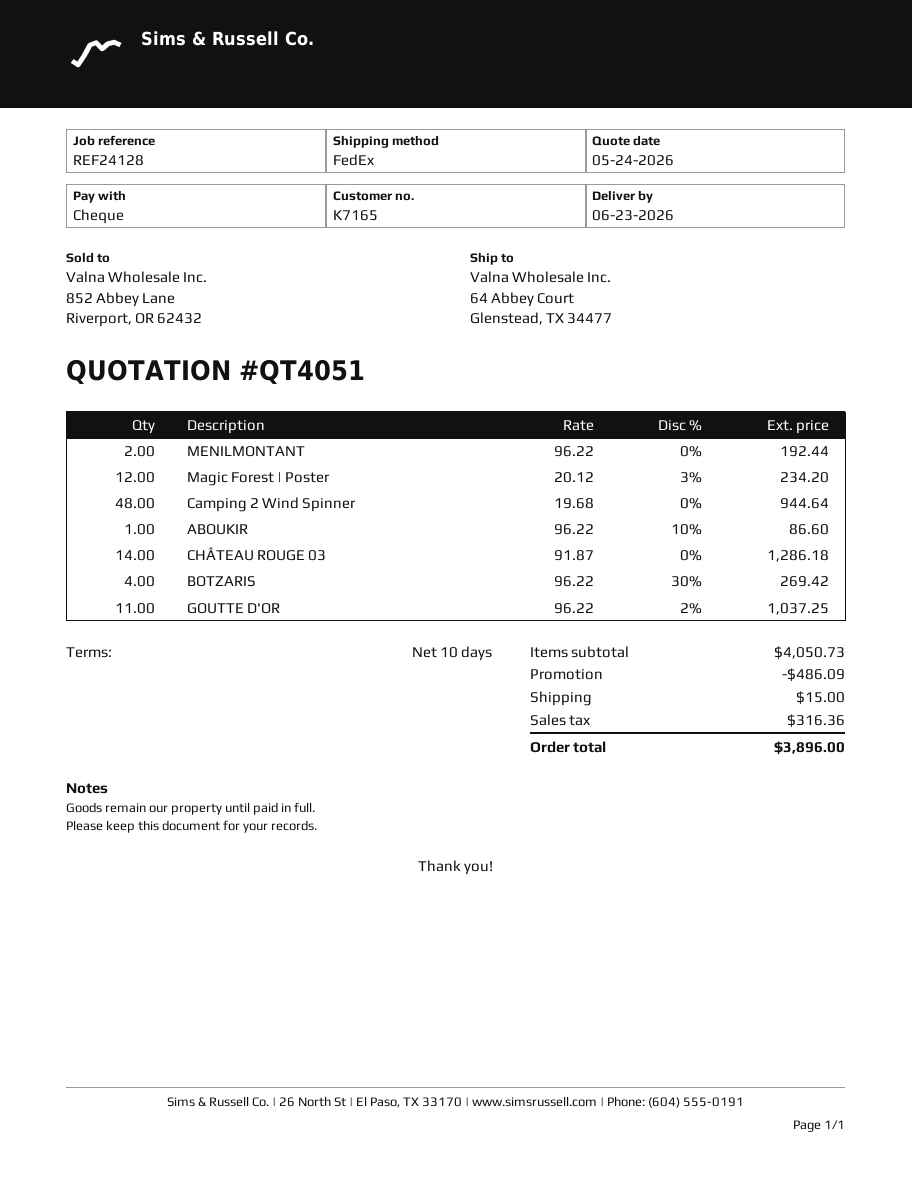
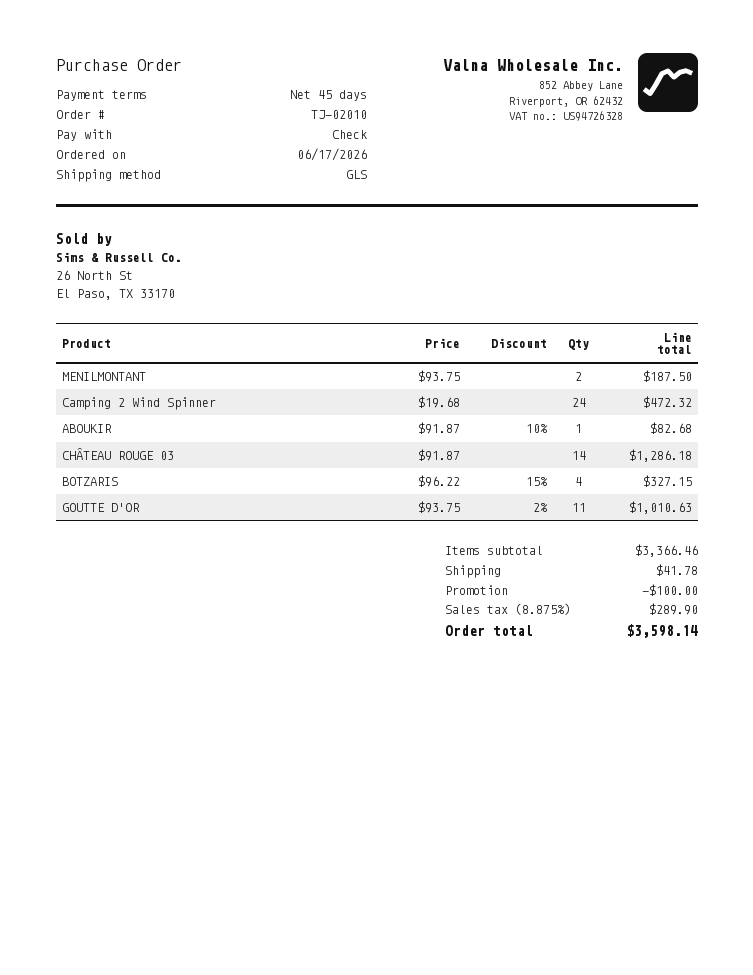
payment terms: 10 days -> 45 days
shipping method: FedEx -> GLS
MENILMONTANT: 2 x 96.22 = 192.44 -> 2 x 93.75 = 187.50
Magic Forest | Poster: 12 x 20.12 - 3% = 234.20 -> none
Camping 2 Wind Spinner: 48 x 19.68 = 944.64 -> 24 x 19.68 = 472.32
ABOUKIR: 1 x 96.22 - 10% = 86.60 -> 1 x 91.87 - 10% = 82.68
BOTZARIS: 4 x 96.22 - 30% = 269.42 -> 4 x 96.22 - 15% = 327.15
GOUTTE D'OR: 11 x 96.22 - 2% = 1037.25 -> 11 x 93.75 - 2% = 1010.63
subtotal: 4050.73 -> 3366.46
discount: 486.09 -> 100.00
shipping: 15.00 -> 41.78
tax: 316.36 -> 289.90
total: 3896.00 -> 3598.14

